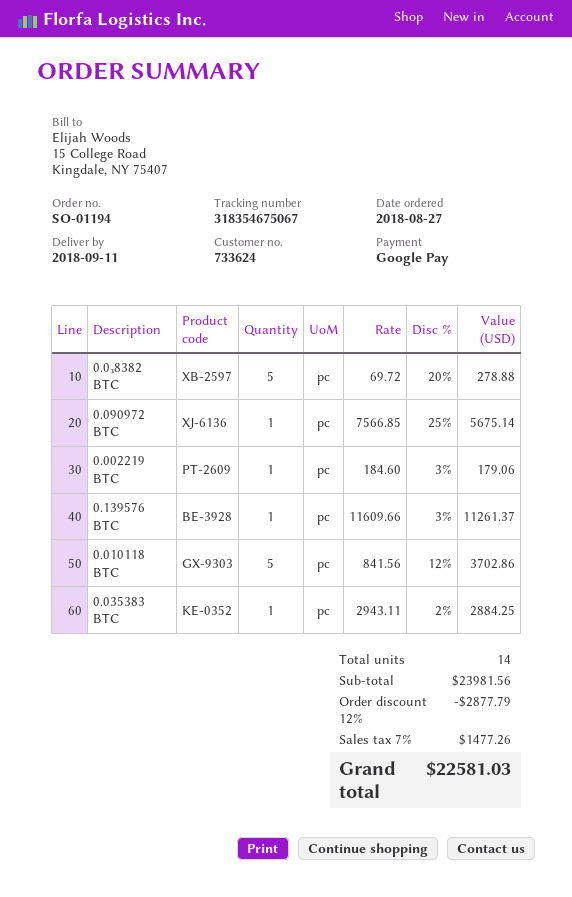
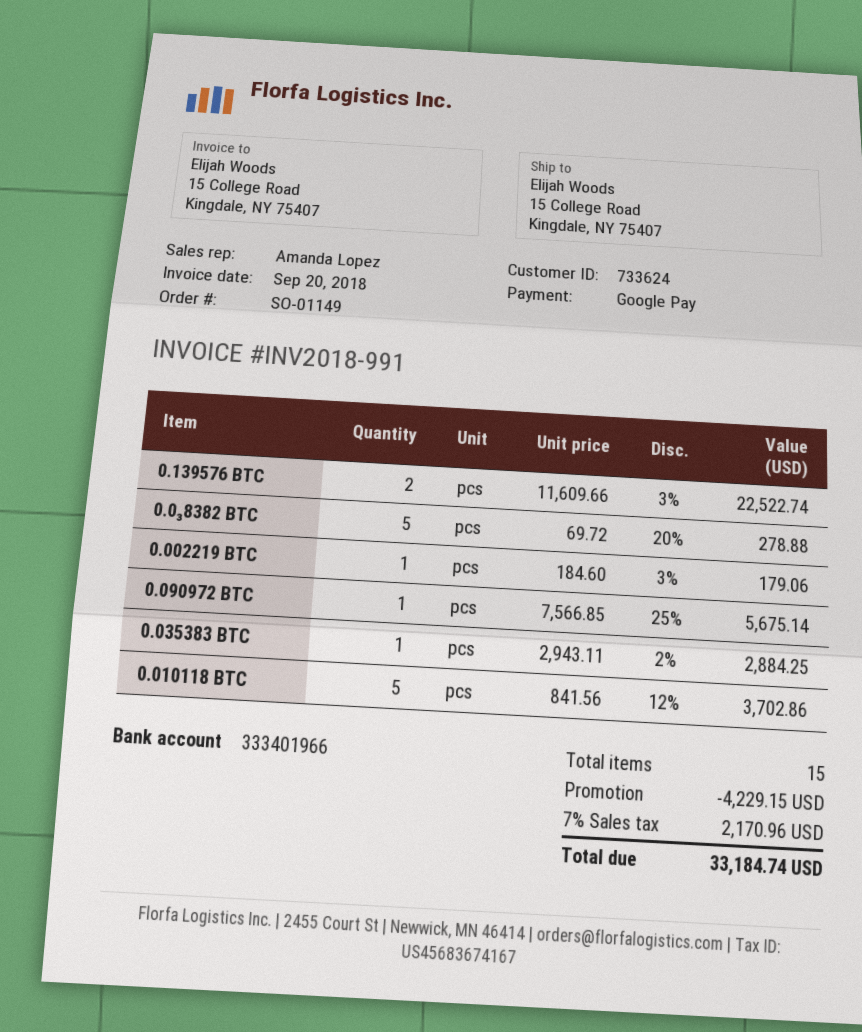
order number: SO-01194 -> SO-01149
0.139576 BTC: 1 x 11609.66 - 3% = 11261.37 -> 2 x 11609.66 - 3% = 22522.74
total quantity: 14 -> 15
discount: 2877.79 -> 4229.15
tax: 7% = 1477.26 -> 7% = 2170.96
total: 22581.03 -> 33184.74

